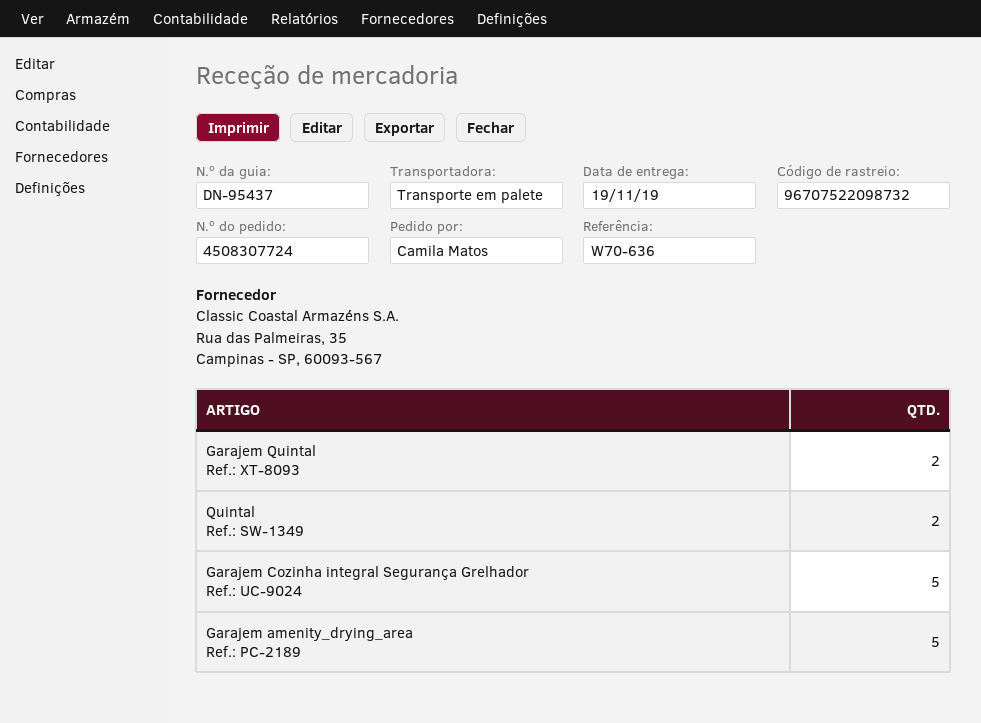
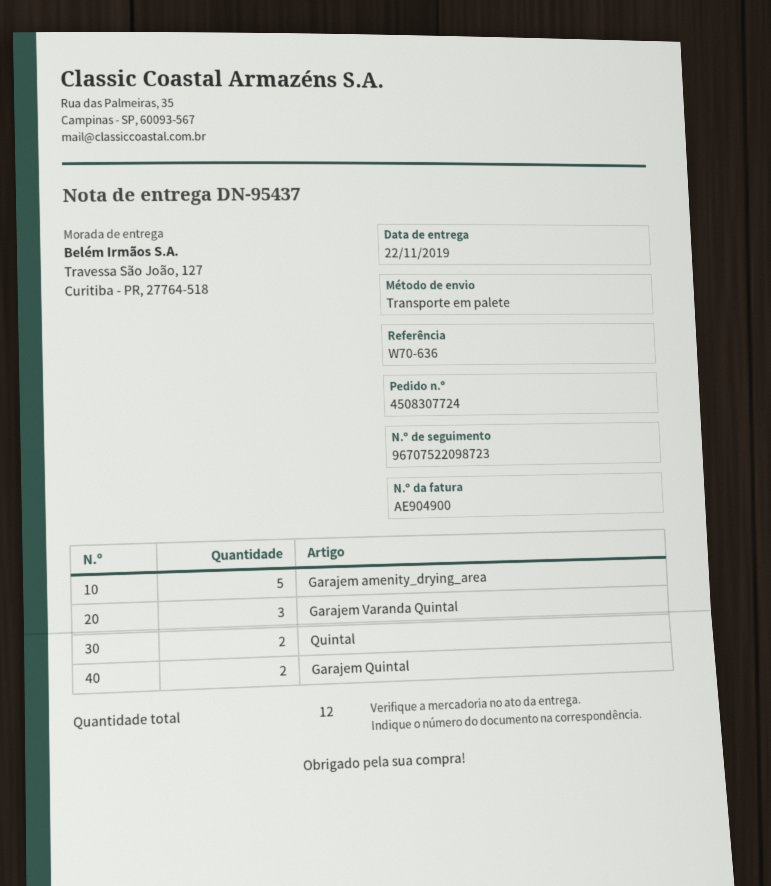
delivery date: 2019-11-19 -> 2019-11-22
tracking number: 96707522098732 -> 96707522098723
Garajem Cozinha integral Segurança Grelhador: 5 -> none
Garajem Varanda Quintal: none -> 3

